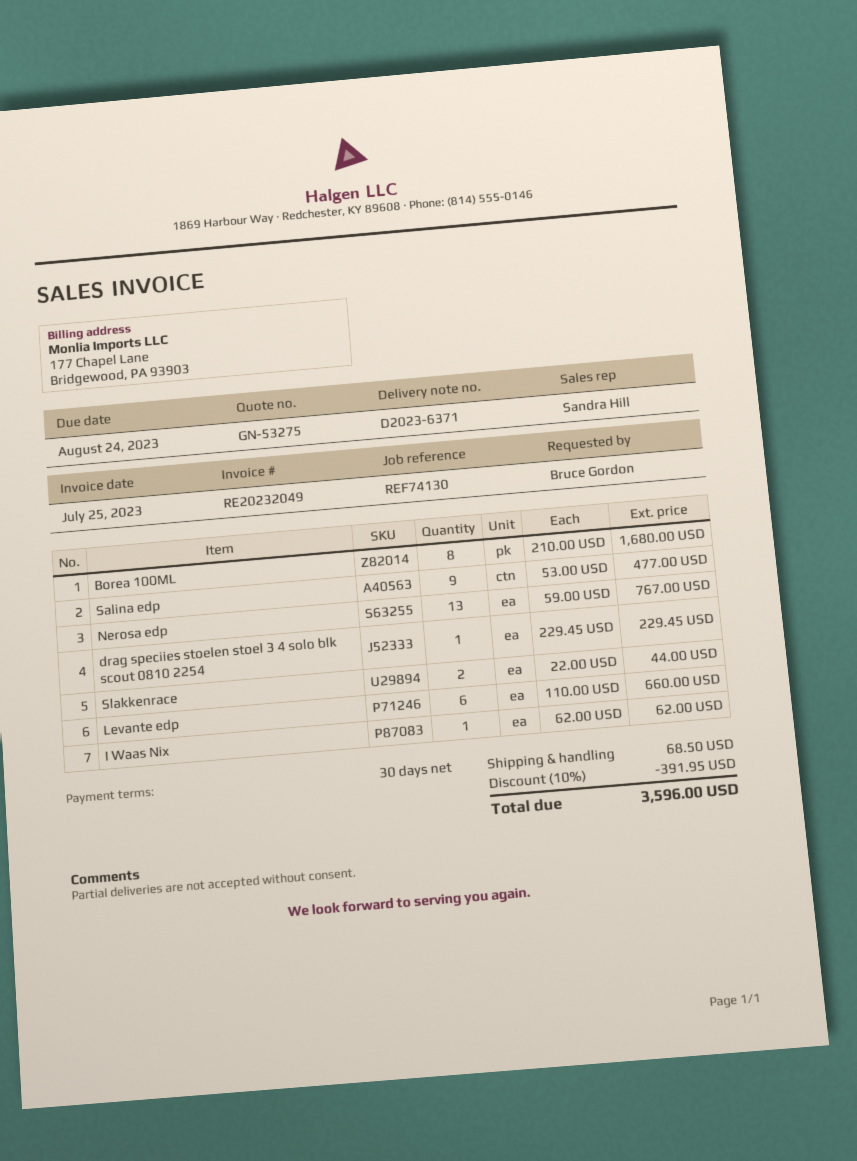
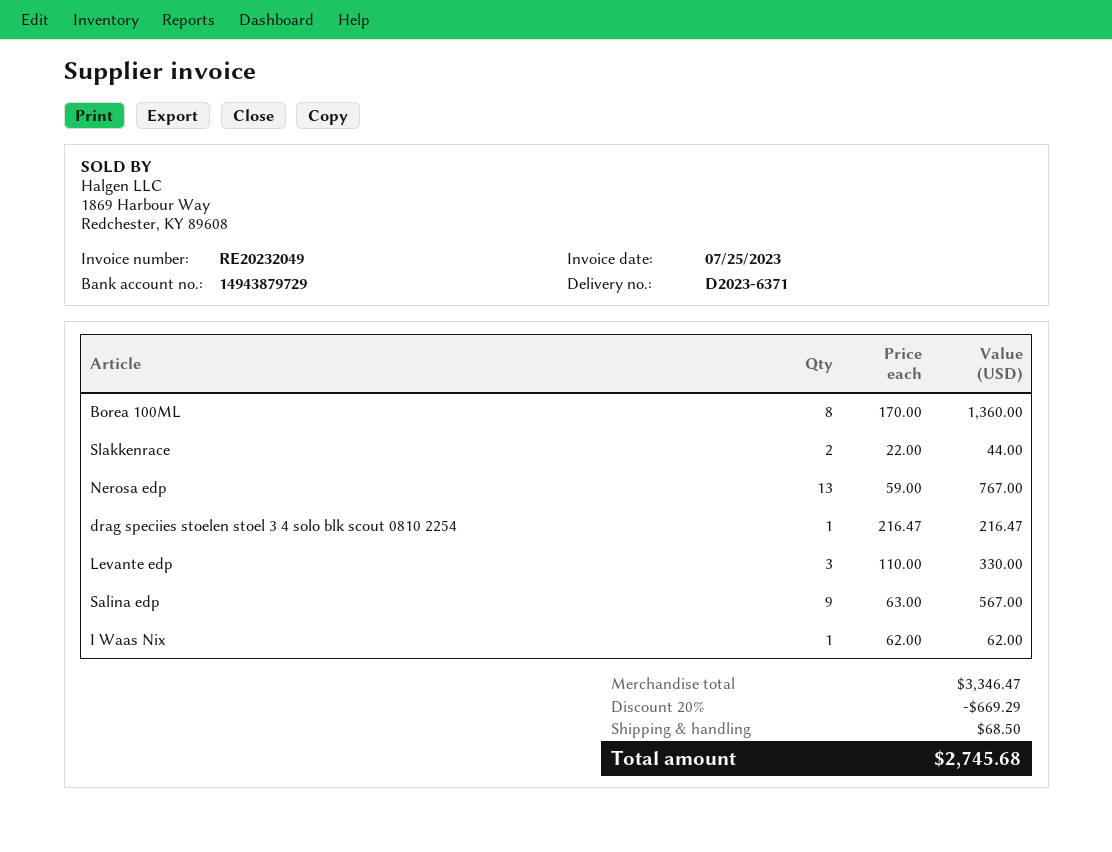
Borea 100ML: 8 x 210.00 = 1680.00 -> 8 x 170.00 = 1360.00
Salina edp: 9 x 53.00 = 477.00 -> 9 x 63.00 = 567.00
drag speciies stoelen stoel 3 4 solo blk scout 0810 2254: 1 x 229.45 = 229.45 -> 1 x 216.47 = 216.47
Levante edp: 6 x 110.00 = 660.00 -> 3 x 110.00 = 330.00
discount: 10% = 391.95 -> 20% = 669.29
total: 3596.00 -> 2745.68

